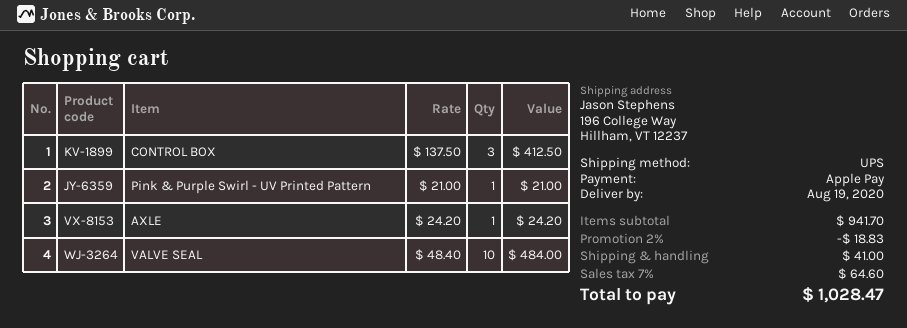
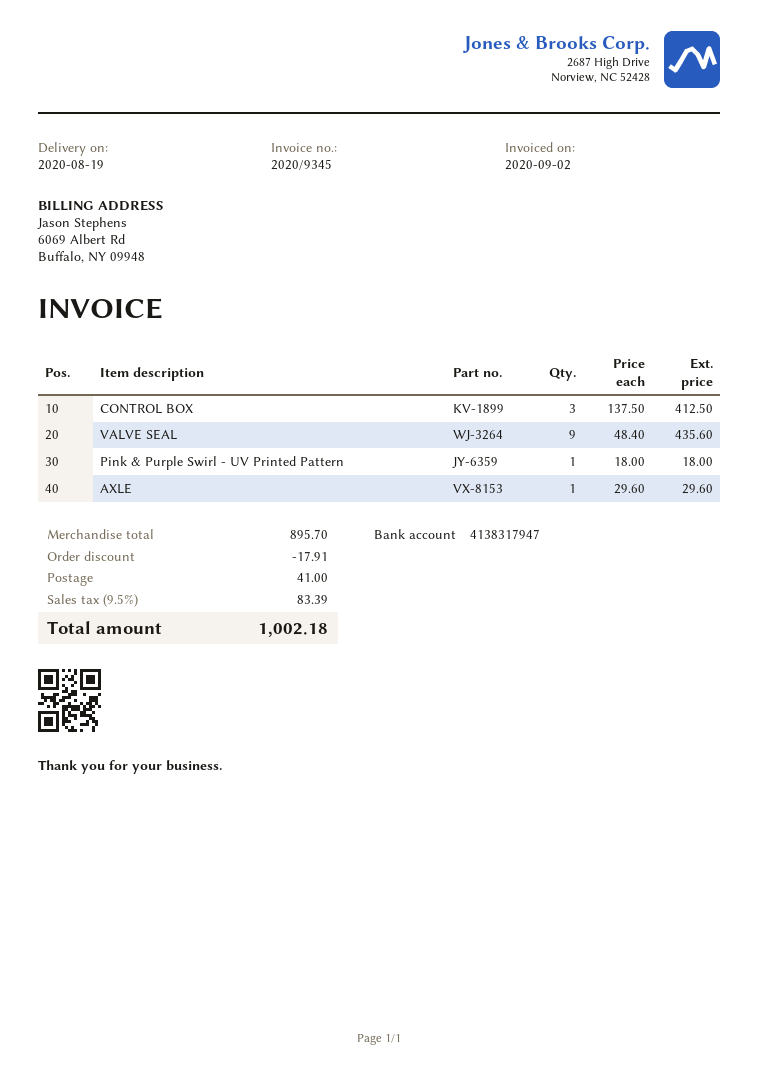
Pink & Purple Swirl - UV Printed Pattern: 1 x 21.00 = 21.00 -> 1 x 18.00 = 18.00
AXLE: 1 x 24.20 = 24.20 -> 1 x 29.60 = 29.60
VALVE SEAL: 10 x 48.40 = 484.00 -> 9 x 48.40 = 435.60
subtotal: 941.70 -> 895.70
discount: 18.83 -> 17.91
tax: 7% = 64.60 -> 9.5% = 83.39
total: 1028.47 -> 1002.18

